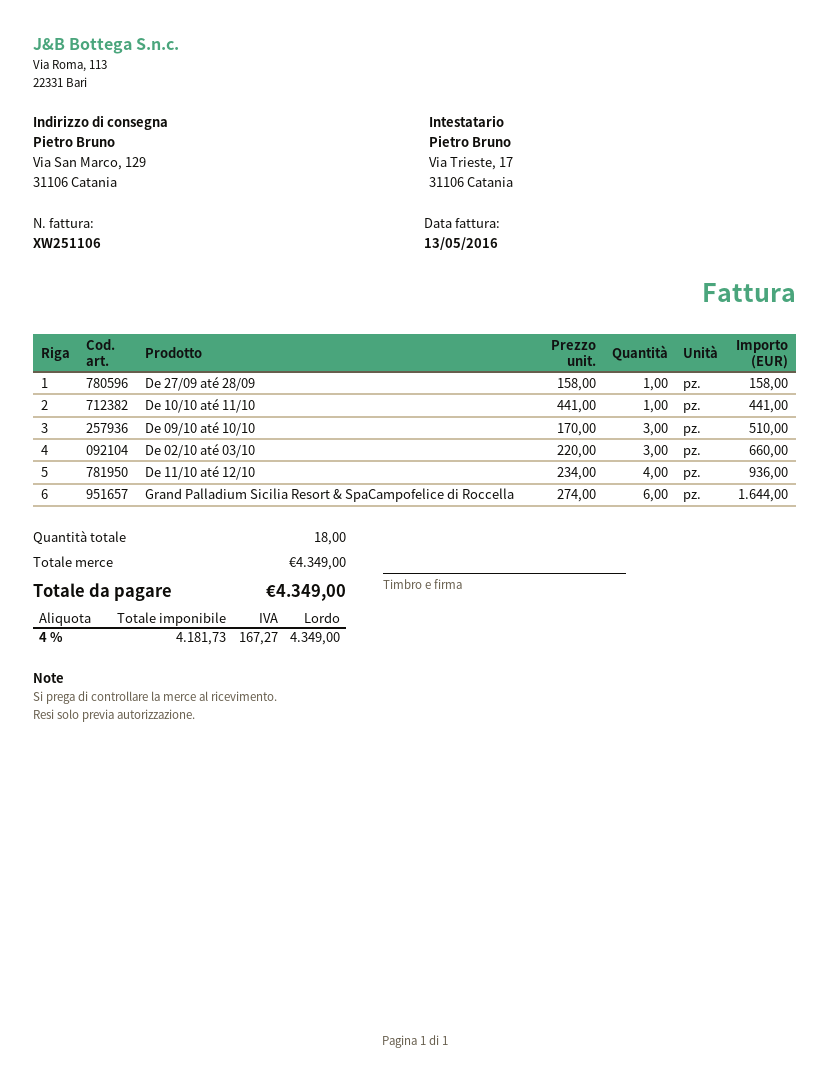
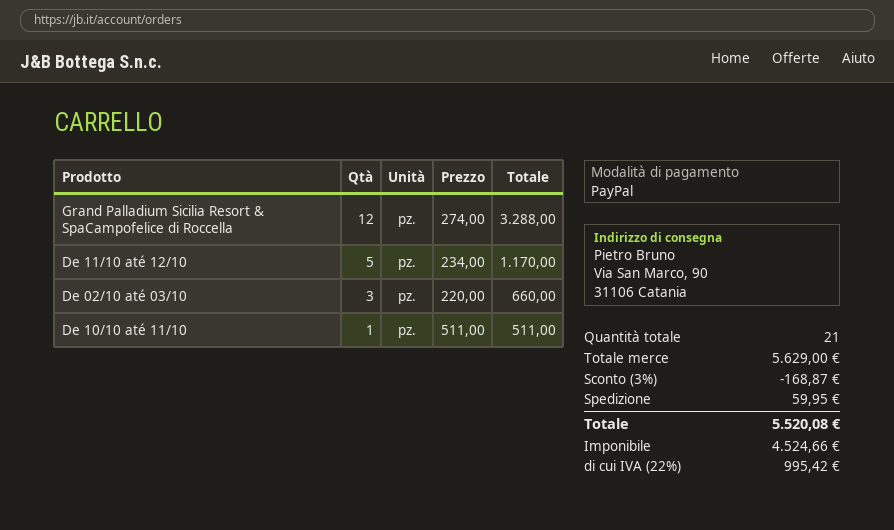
ship to: Via San Marco, 129, 31106 Catania -> Via San Marco, 90, 31106 Catania
De 27/09 até 28/09: 1 x 158.00 = 158.00 -> none
De 10/10 até 11/10: 1 x 441.00 = 441.00 -> 1 x 511.00 = 511.00
De 09/10 até 10/10: 3 x 170.00 = 510.00 -> none
De 11/10 até 12/10: 4 x 234.00 = 936.00 -> 5 x 234.00 = 1170.00
Grand Palladium Sicilia Resort & SpaCampofelice di Roccella: 6 x 274.00 = 1644.00 -> 12 x 274.00 = 3288.00
total quantity: 18 -> 21
subtotal: 4349.00 -> 5629.00
discount: none -> 3% = 168.87
shipping: none -> 59.95
net: 4181.73 -> 4524.66
tax: 4% = 167.27 -> 22% = 995.42
total: 4349.00 -> 5520.08

